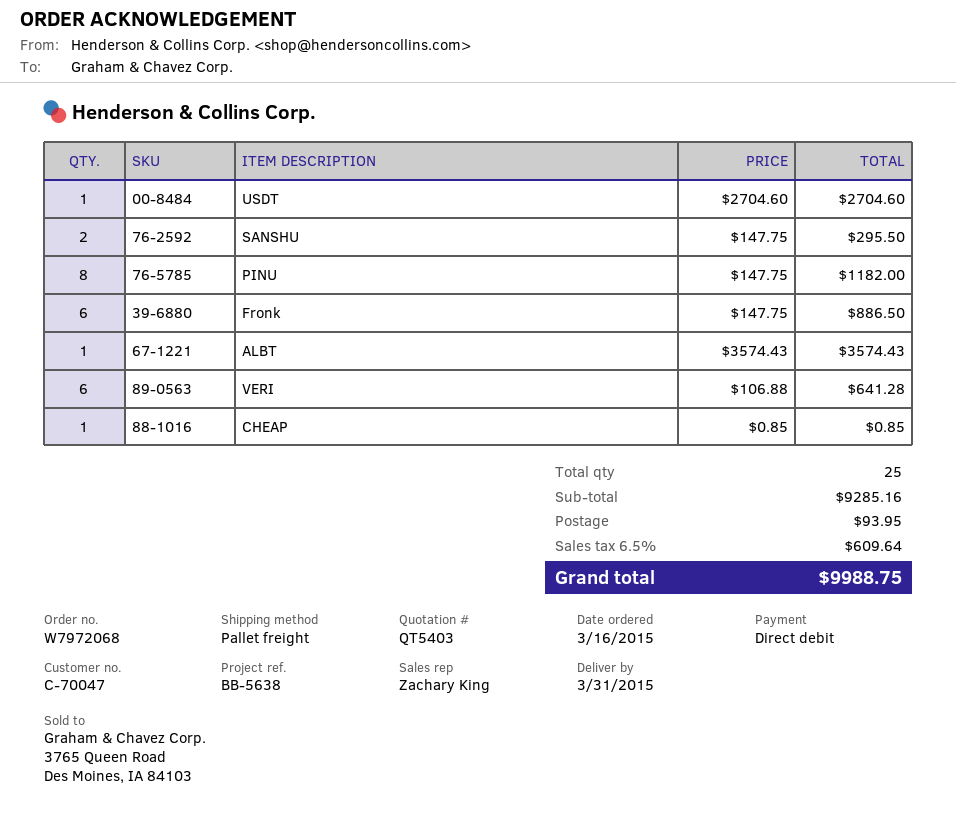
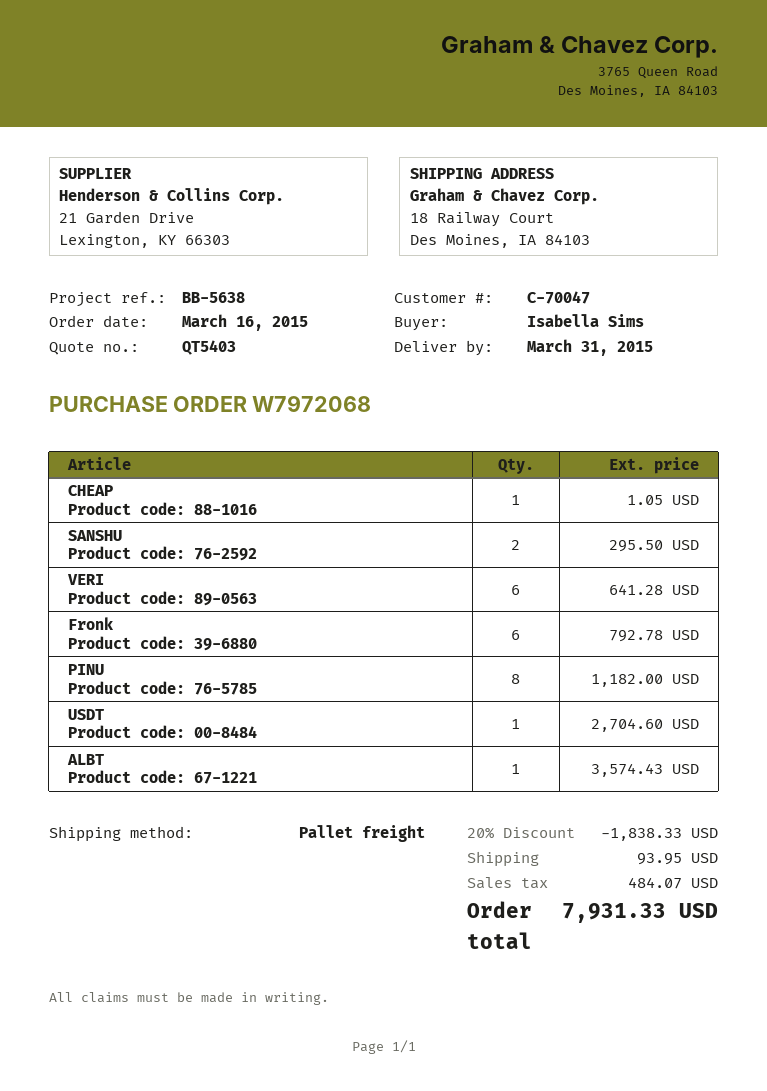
Fronk: 6 for 886.50 -> 6 for 792.78
CHEAP: 1 for 0.85 -> 1 for 1.05
discount: none -> 20% = 1838.33
tax: 609.64 -> 484.07
total: 9988.75 -> 7931.33

